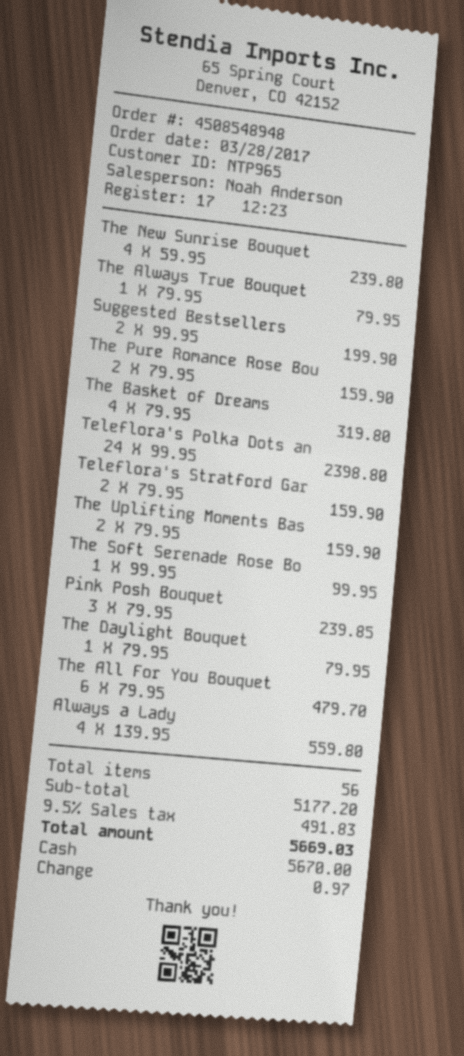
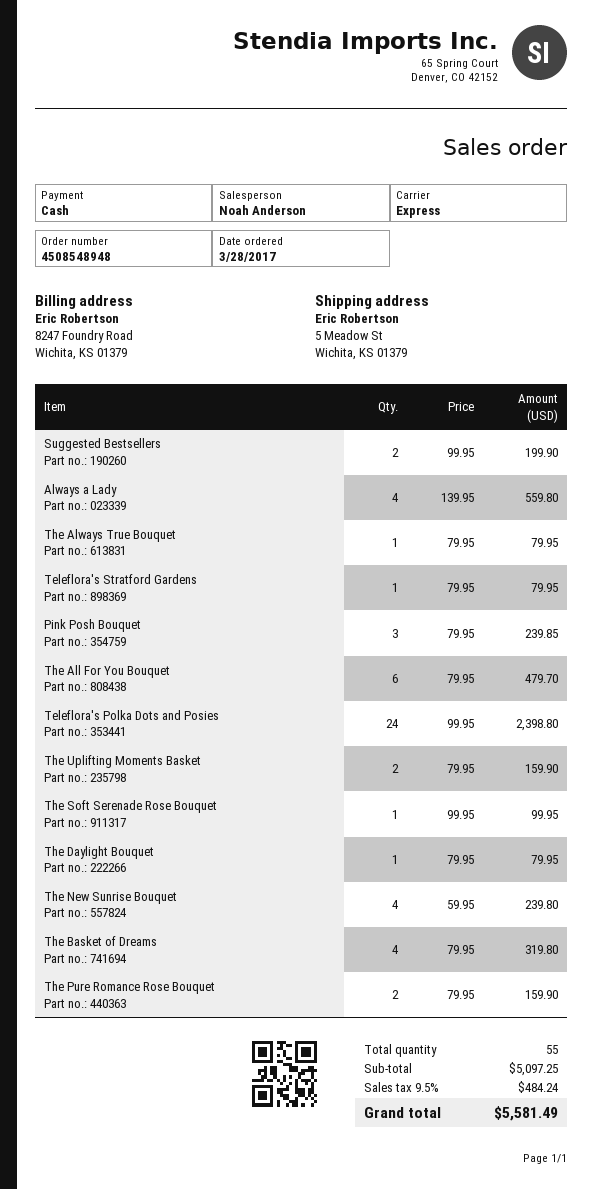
Teleflora's Stratford Gar: 2 x 79.95 = 159.90 -> 1 x 79.95 = 79.95
total quantity: 56 -> 55
subtotal: 5177.20 -> 5097.25
tax: 9.5% = 491.83 -> 9.5% = 484.24
total: 5669.03 -> 5581.49

